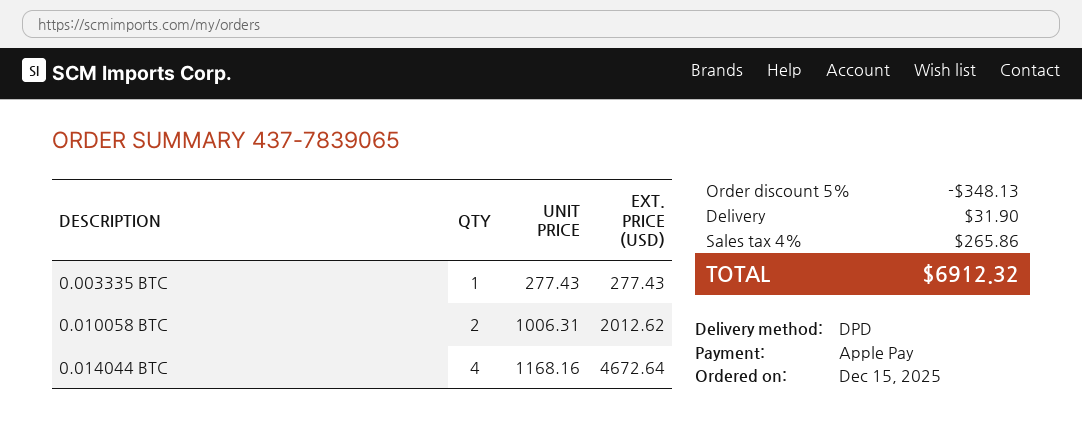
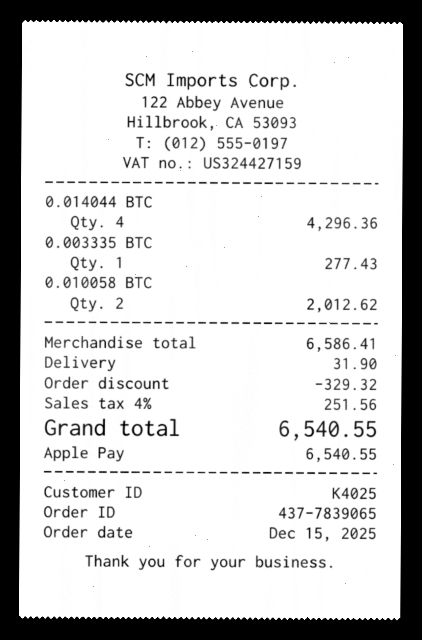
0.014044 BTC: 4 for 4672.64 -> 4 for 4296.36
discount: 348.13 -> 329.32
tax: 4% = 265.86 -> 4% = 251.56
total: 6912.32 -> 6540.55

